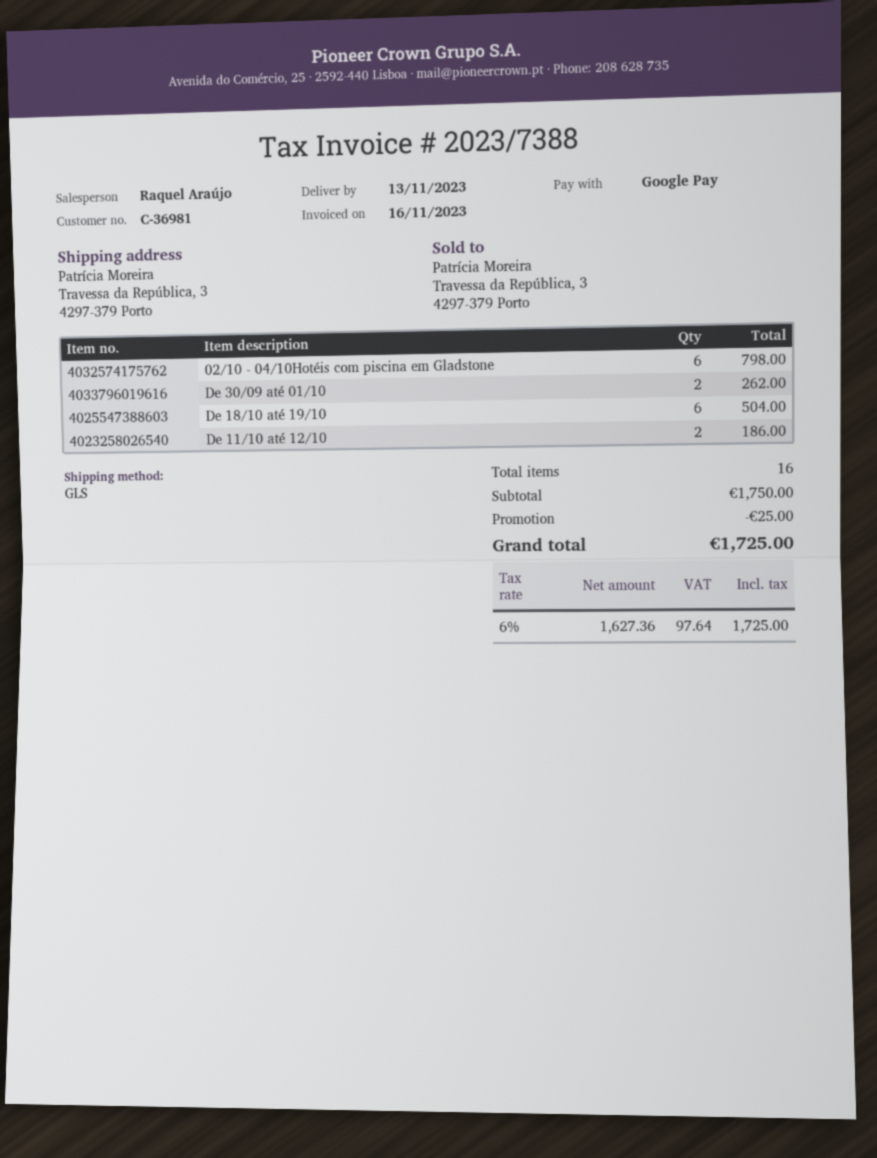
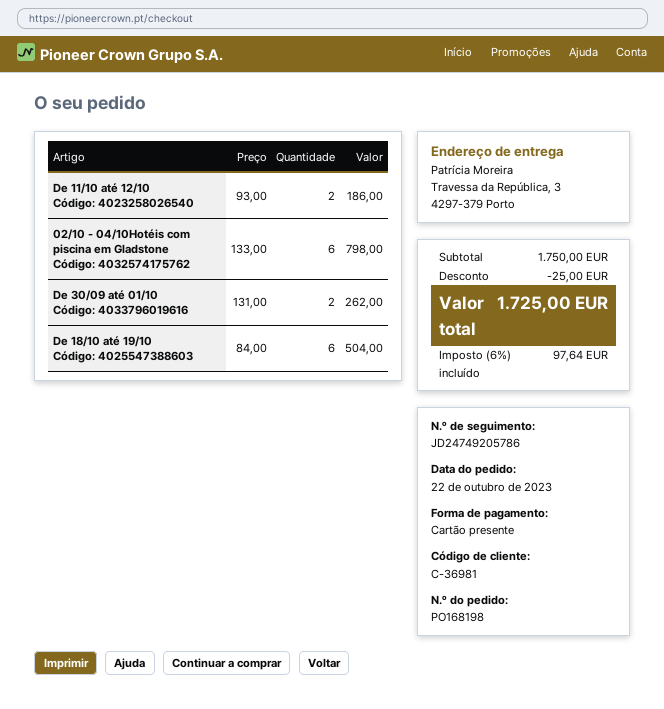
payment method: Google Pay -> gift card

